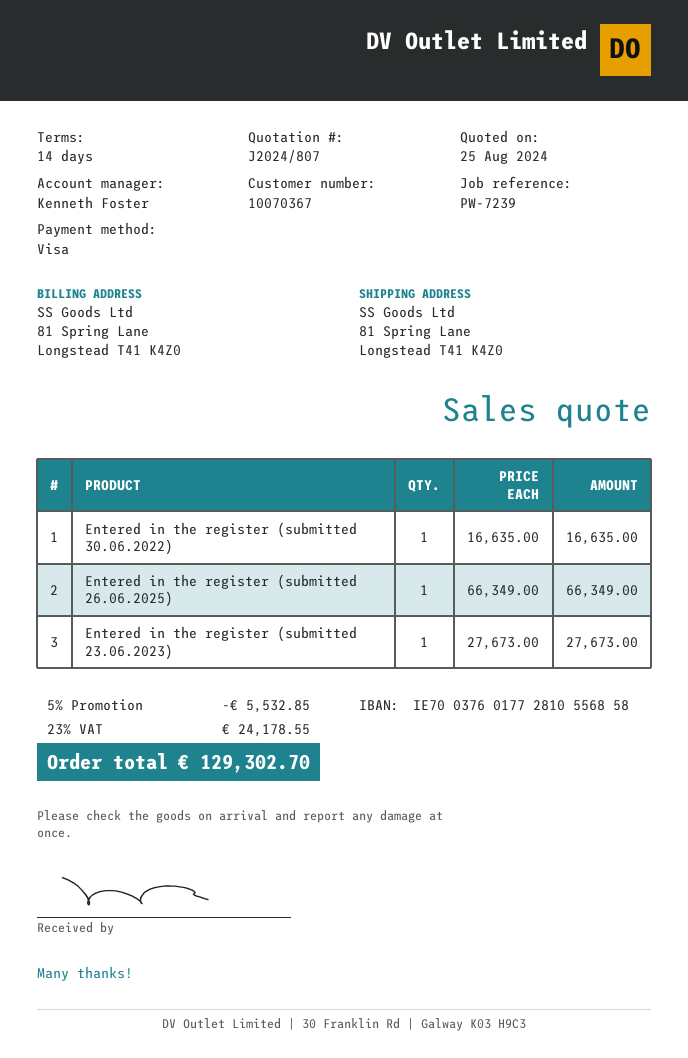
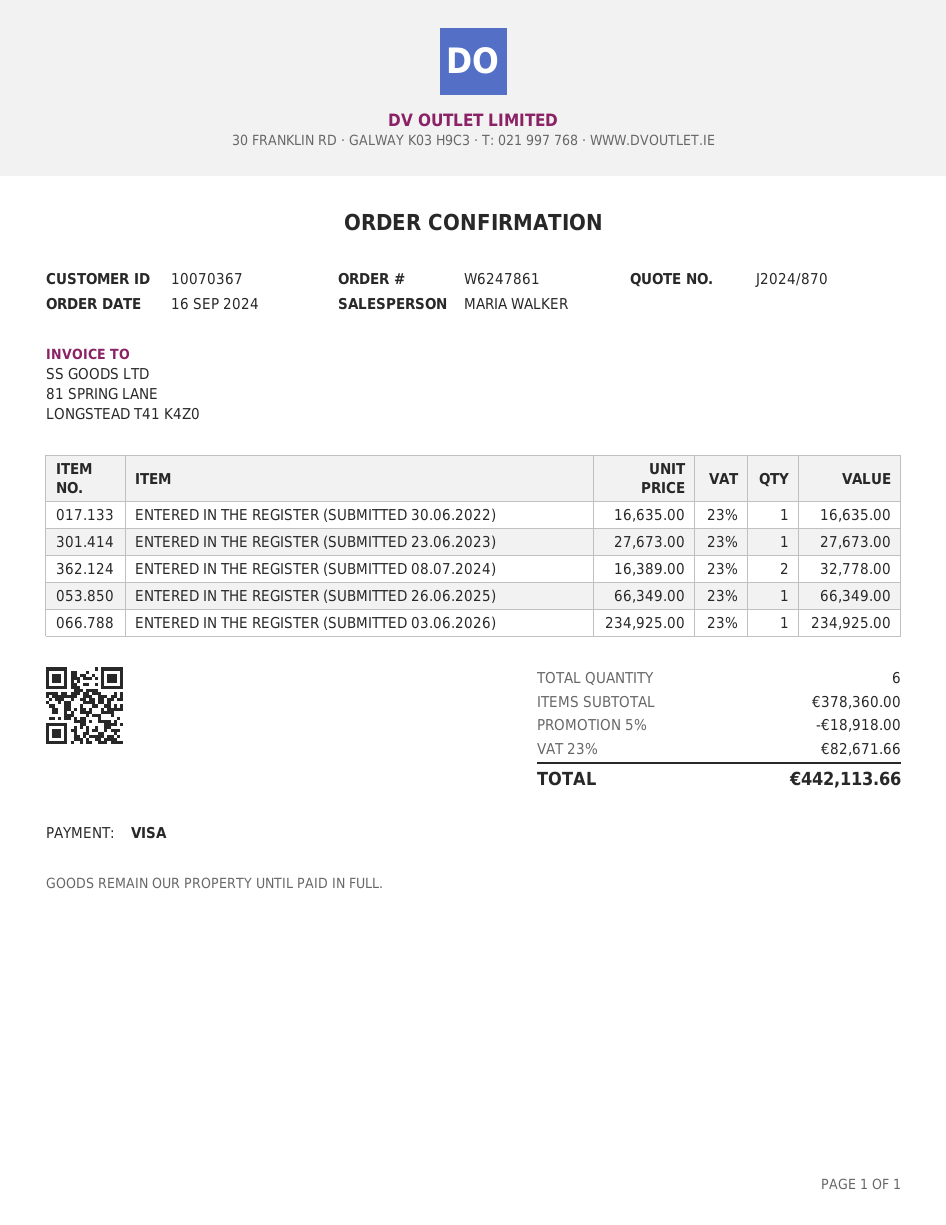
quote number: J2024/807 -> J2024/870
sales rep: Kenneth Foster -> MARIA WALKER
ENTERED IN THE REGISTER (SUBMITTED 08.07.2024): none -> 2 x 16389.00 = 32778.00
ENTERED IN THE REGISTER (SUBMITTED 03.06.2026): none -> 1 x 234925.00 = 234925.00
discount: 5% = 5532.85 -> 5% = 18918.00
tax: 23% = 24178.55 -> 23% = 82671.66
total: 129302.70 -> 442113.66

